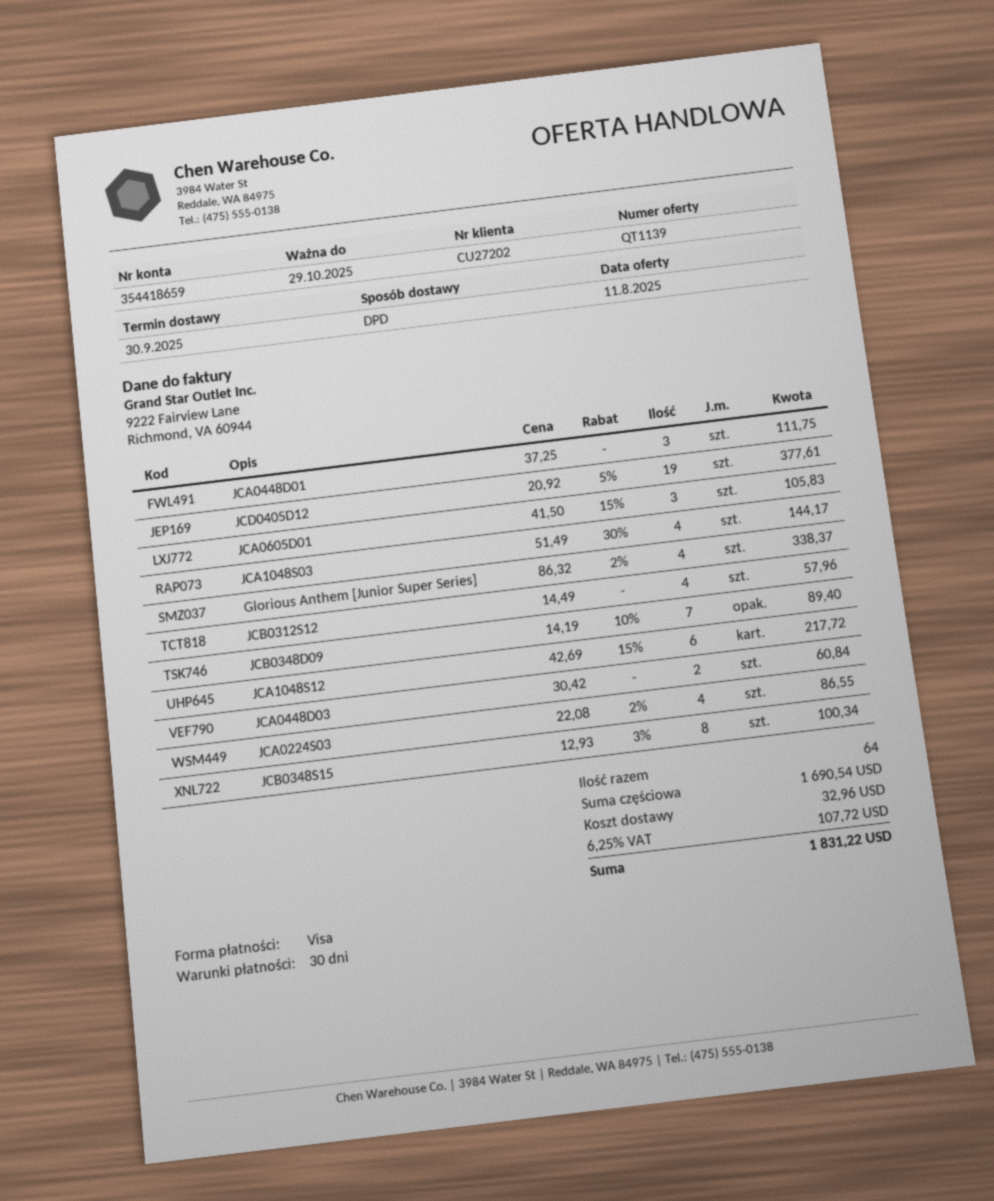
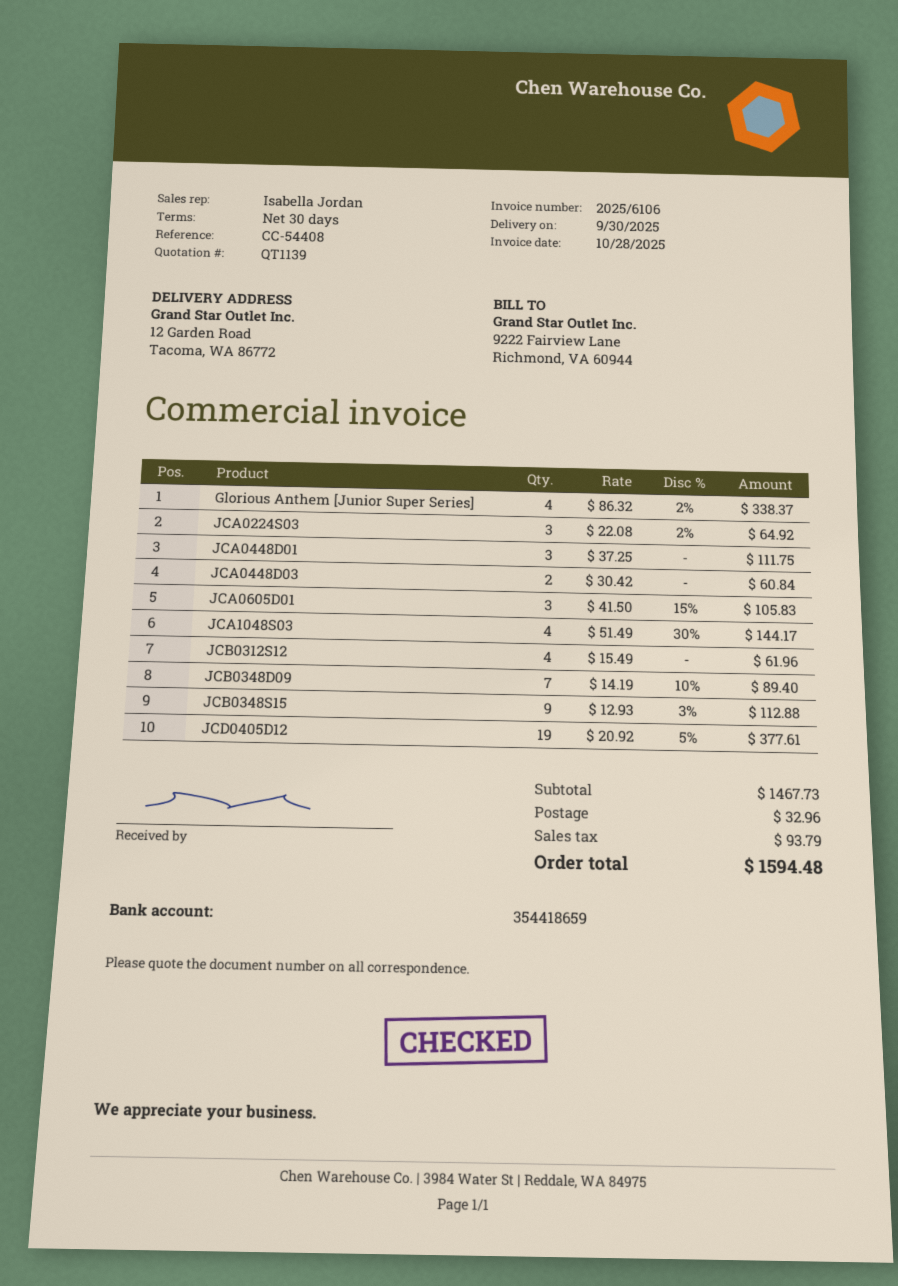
JCB0312S12: 4 x 14.49 = 57.96 -> 4 x 15.49 = 61.96
JCA1048S12: 6 x 42.69 - 15% = 217.72 -> none
JCA0224S03: 4 x 22.08 - 2% = 86.55 -> 3 x 22.08 - 2% = 64.92
JCB0348S15: 8 x 12.93 - 3% = 100.34 -> 9 x 12.93 - 3% = 112.88
subtotal: 1690.54 -> 1467.73
tax: 107.72 -> 93.79
total: 1831.22 -> 1594.48

